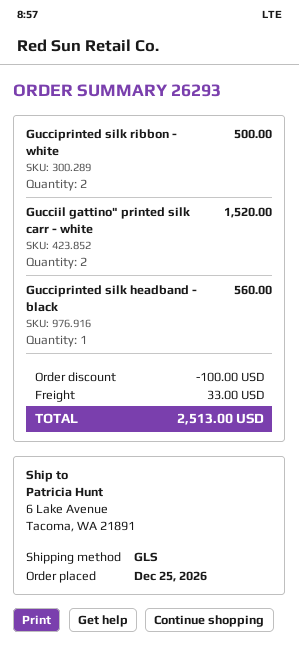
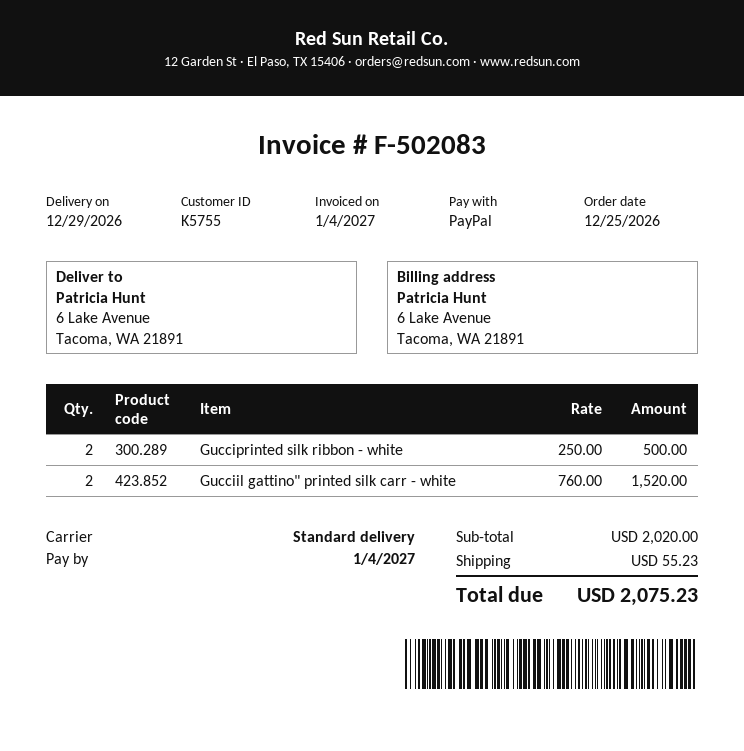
shipping method: GLS -> standard
Gucciprinted silk headband - black: 1 for 560.00 -> none
discount: 100.00 -> none
shipping: 33.00 -> 55.23
total: 2513.00 -> 2075.23

